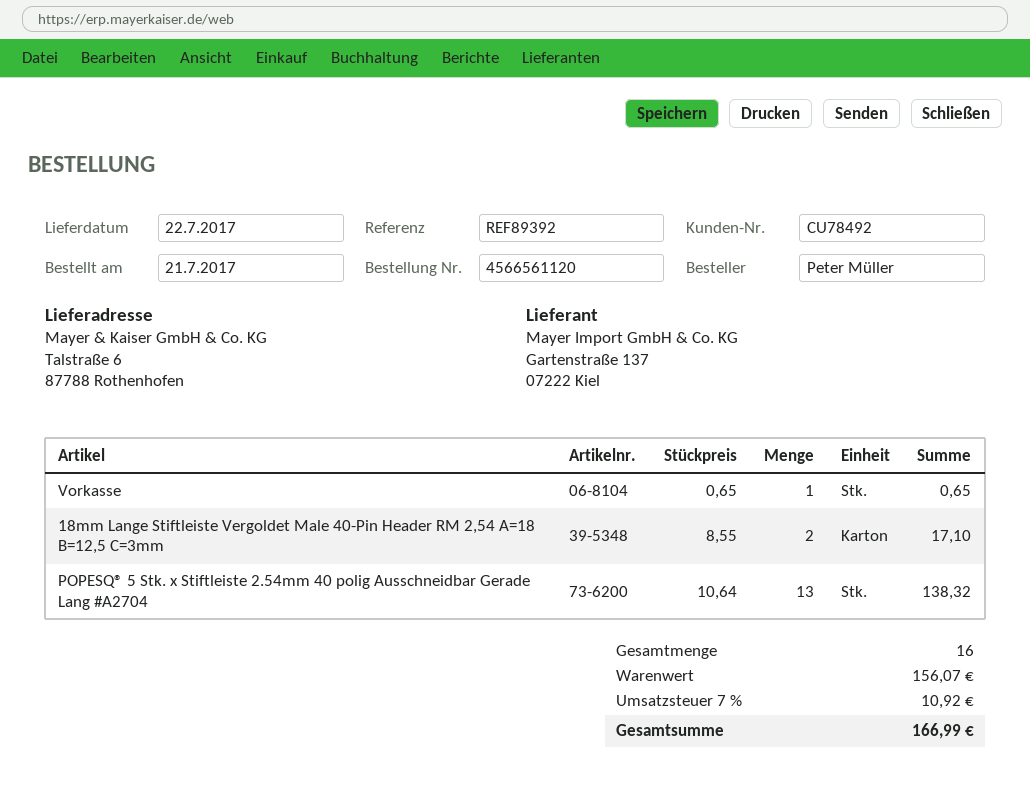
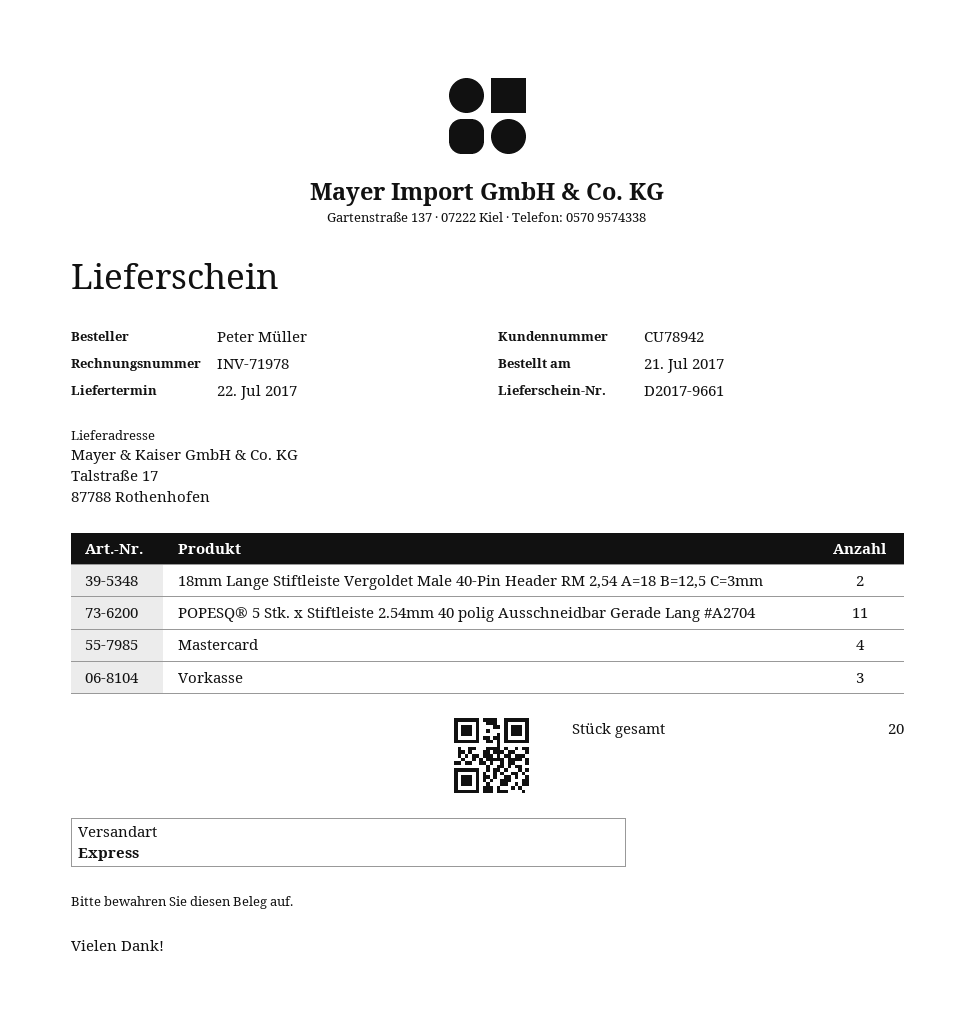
customer number: CU78492 -> CU78942
ship to: Talstraße 6, 87788 Rothenhofen -> Talstraße 17, 87788 Rothenhofen
Vorkasse: 1 -> 3
POPESQ® 5 Stk. x Stiftleiste 2.54mm 40 polig Ausschneidbar Gerade Lang #A2704: 13 -> 11
Mastercard: none -> 4
total quantity: 16 -> 20

